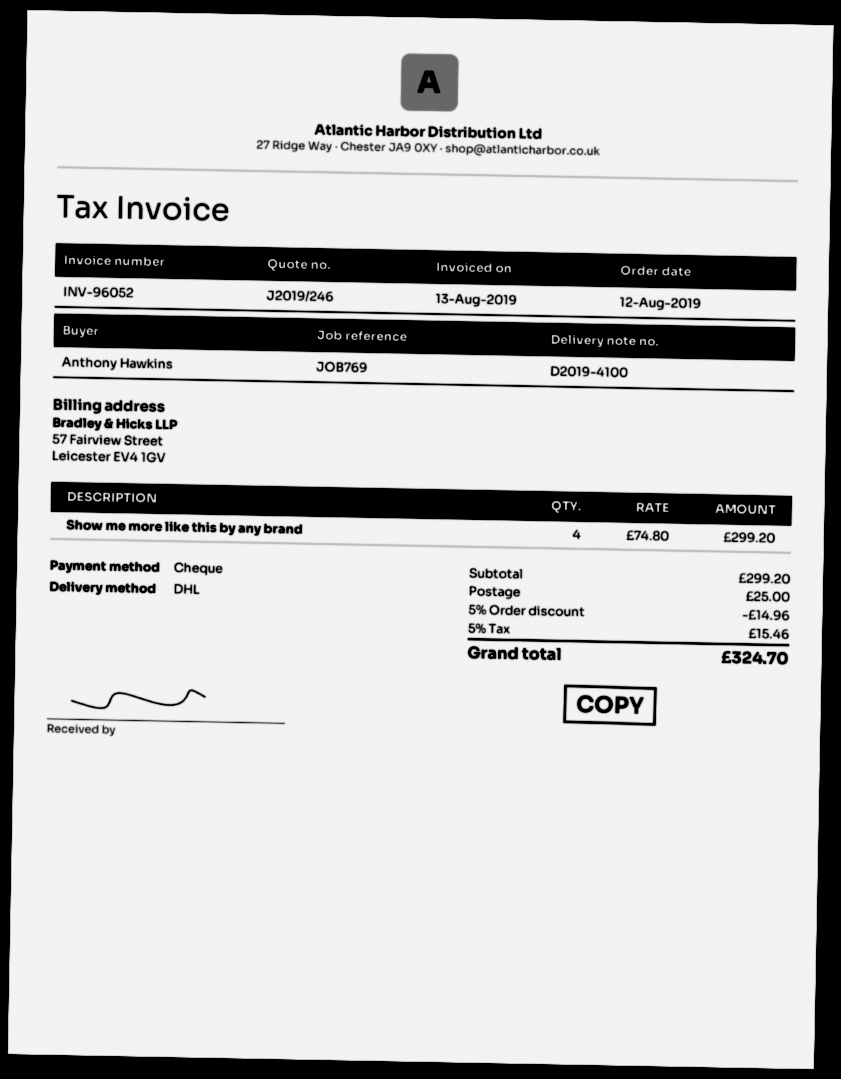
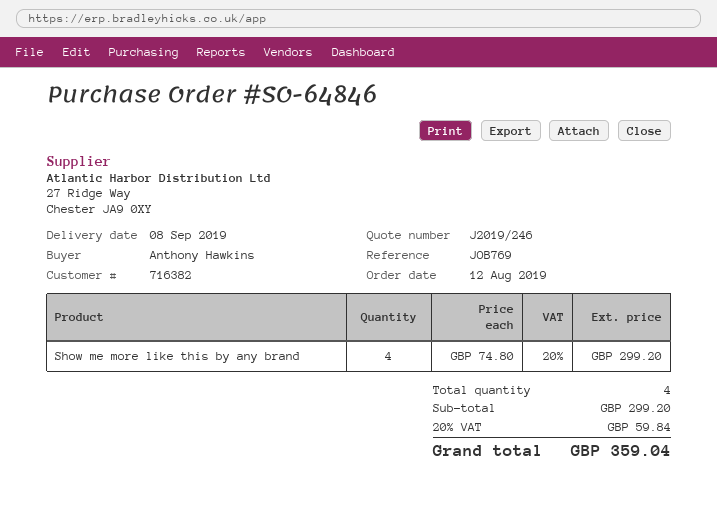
discount: 5% = 14.96 -> none
shipping: 25.00 -> none
tax: 5% = 15.46 -> 20% = 59.84
total: 324.70 -> 359.04

